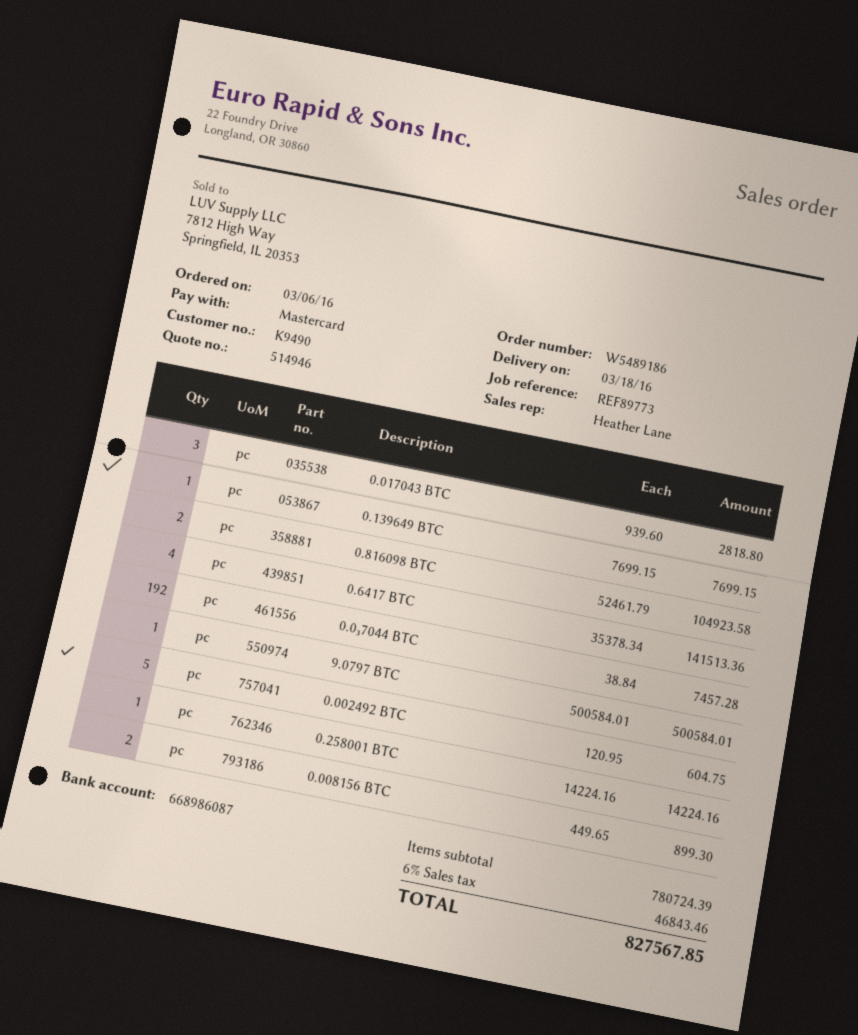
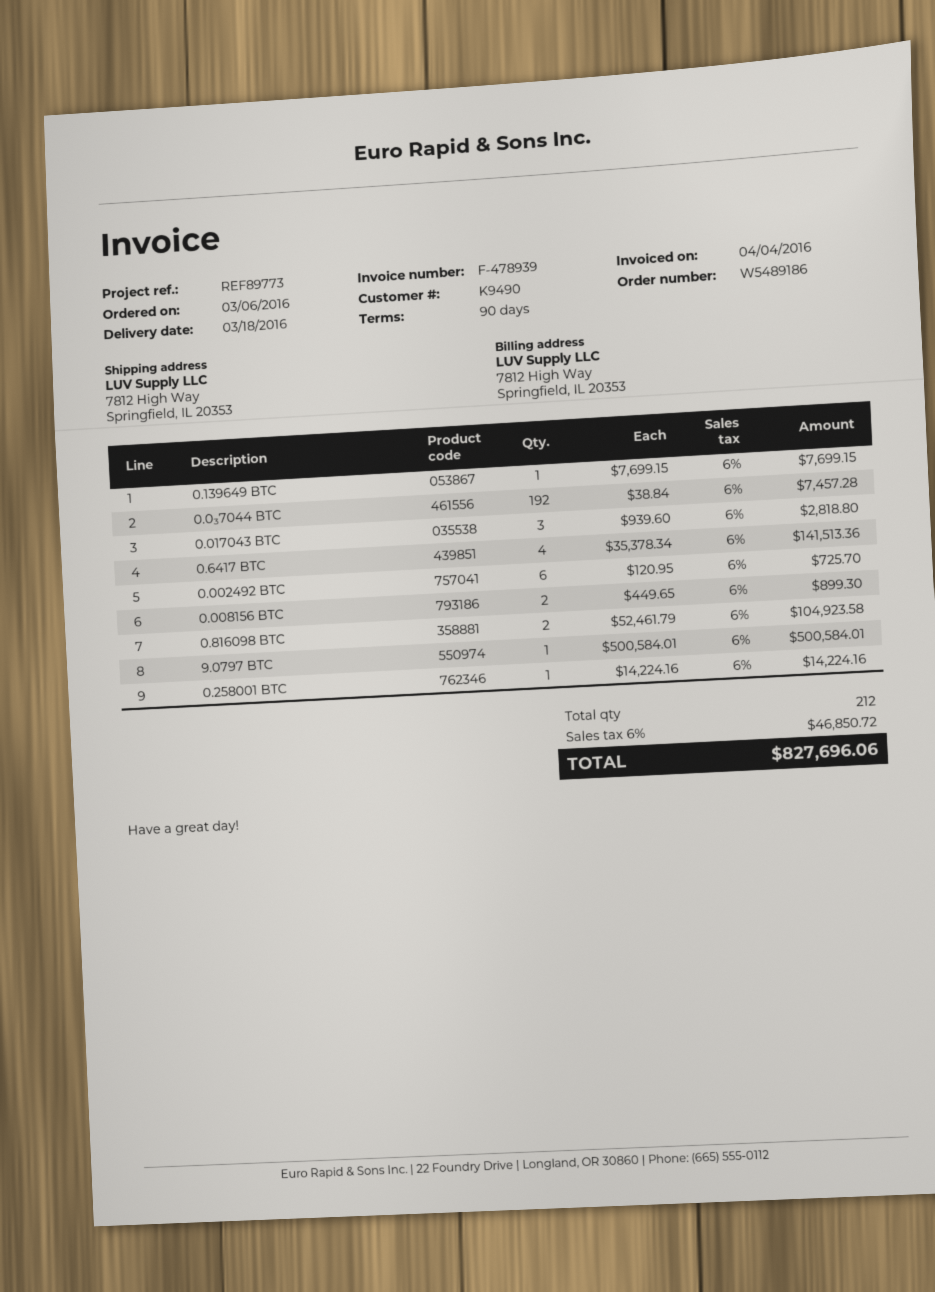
0.002492 BTC: 5 x 120.95 = 604.75 -> 6 x 120.95 = 725.70
tax: 6% = 46843.46 -> 6% = 46850.72
total: 827567.85 -> 827696.06

